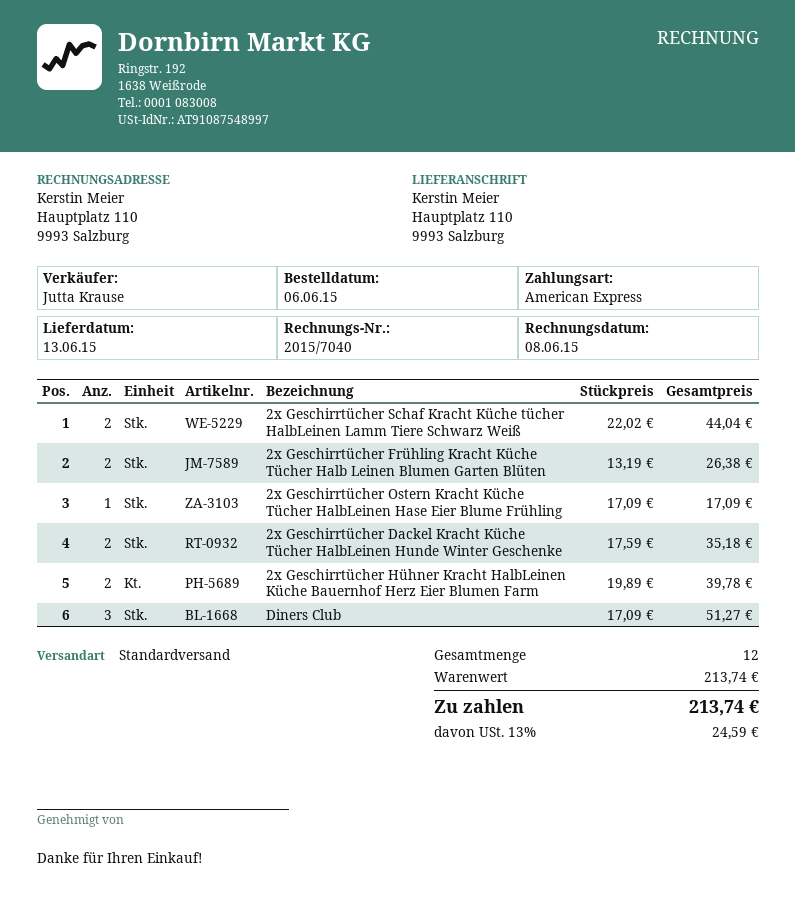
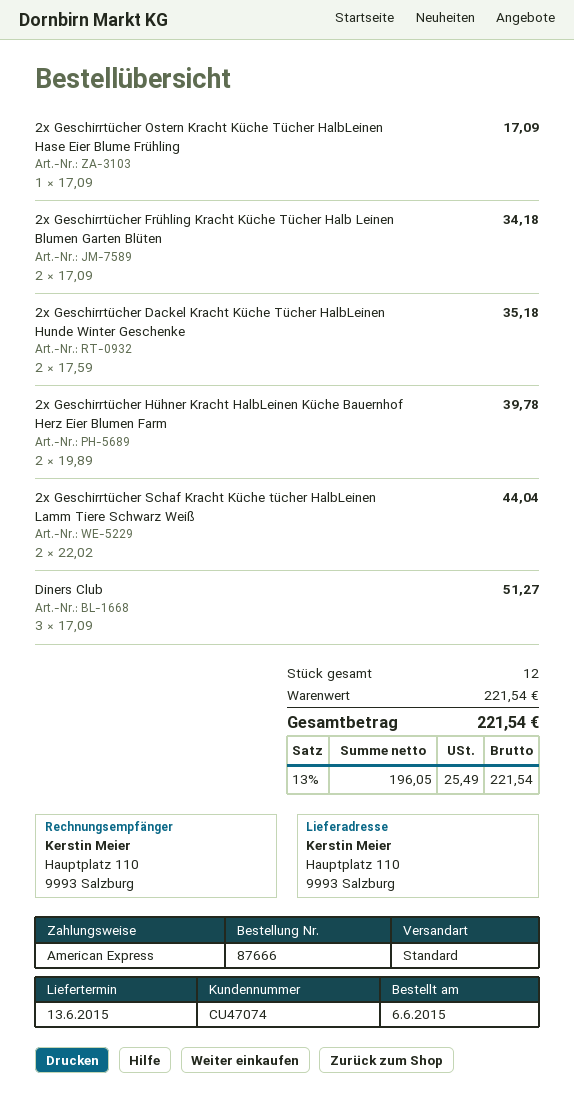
2x Geschirrtücher Frühling Kracht Küche Tücher Halb Leinen Blumen Garten Blüten: 2 x 13.19 = 26.38 -> 2 x 17.09 = 34.18
subtotal: 213.74 -> 221.54
tax: 13% = 24.59 -> 13% = 25.49
total: 213.74 -> 221.54

